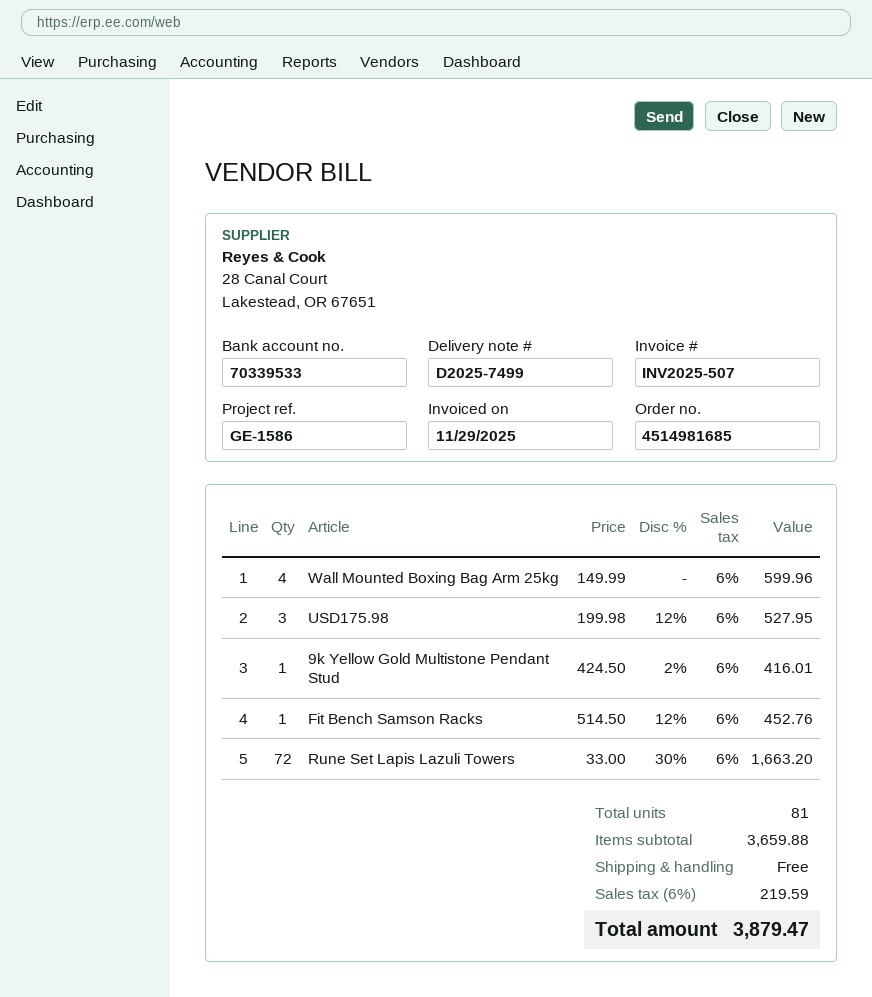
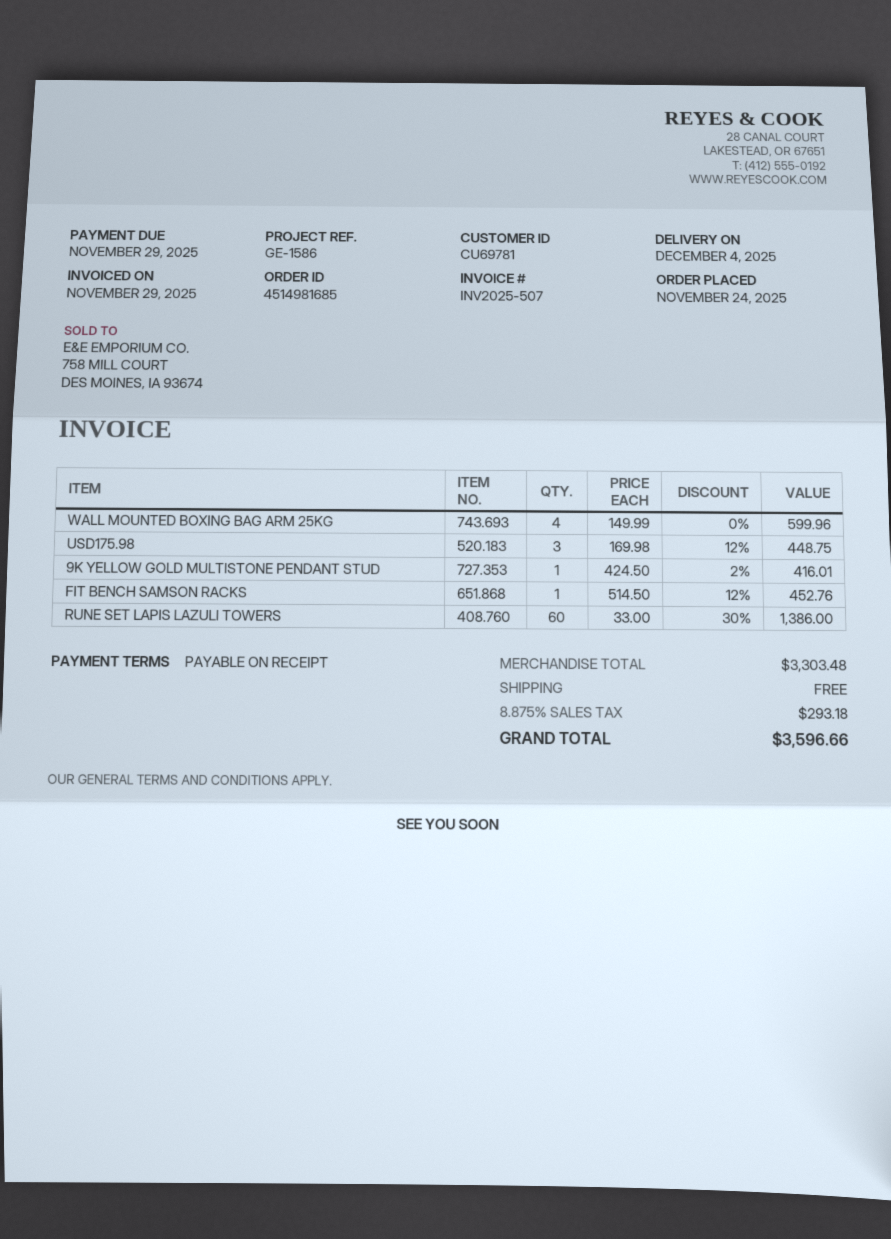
USD175.98: 3 x 199.98 - 12% = 527.95 -> 3 x 169.98 - 12% = 448.75
Rune Set Lapis Lazuli Towers: 72 x 33.00 - 30% = 1663.20 -> 60 x 33.00 - 30% = 1386.00
subtotal: 3659.88 -> 3303.48
tax: 6% = 219.59 -> 8.875% = 293.18
total: 3879.47 -> 3596.66

